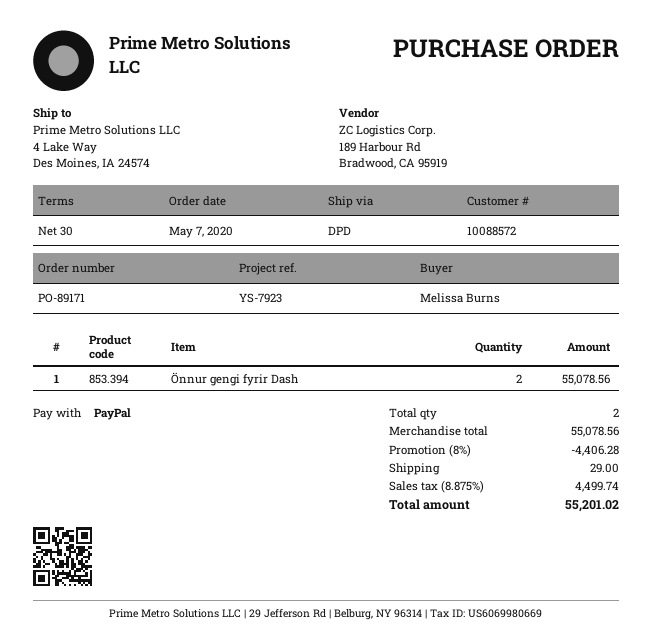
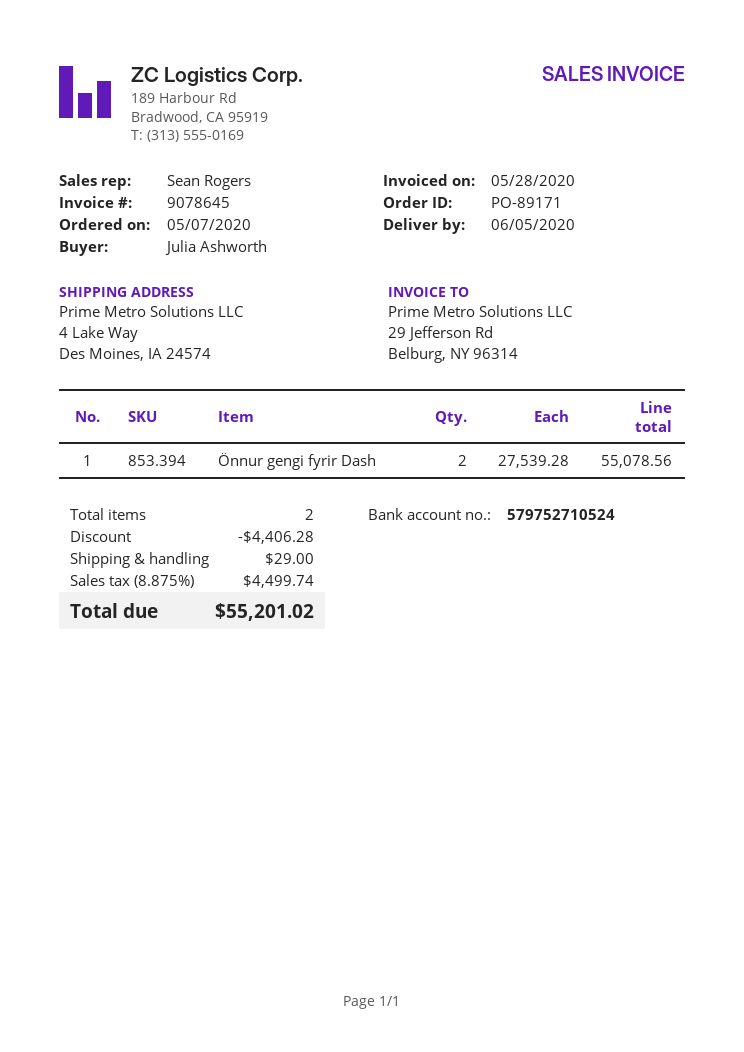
ordered by: Melissa Burns -> Julia Ashworth

